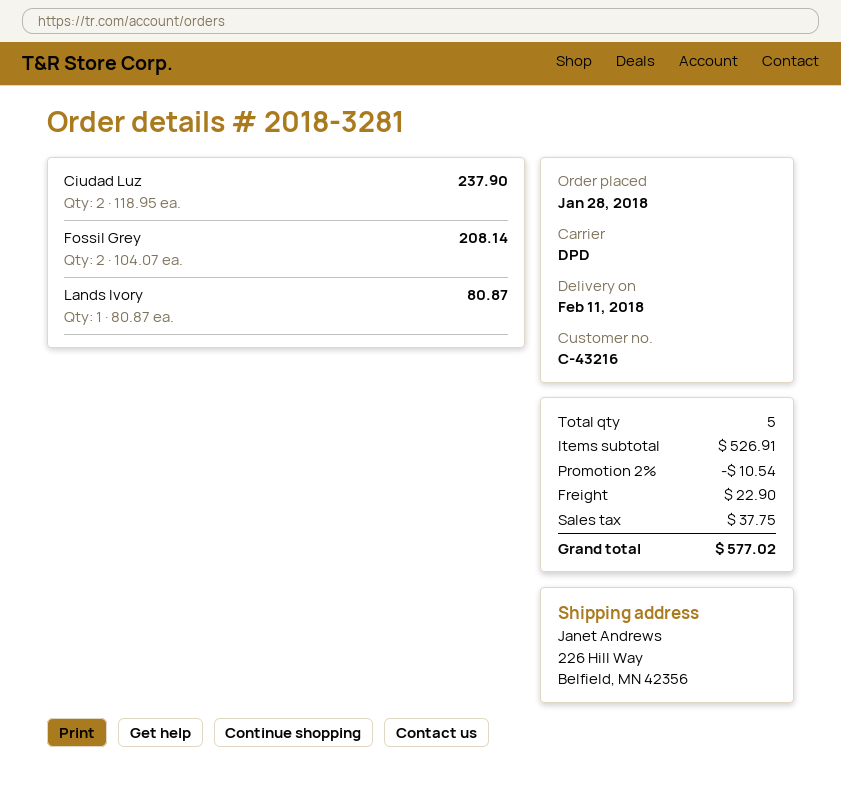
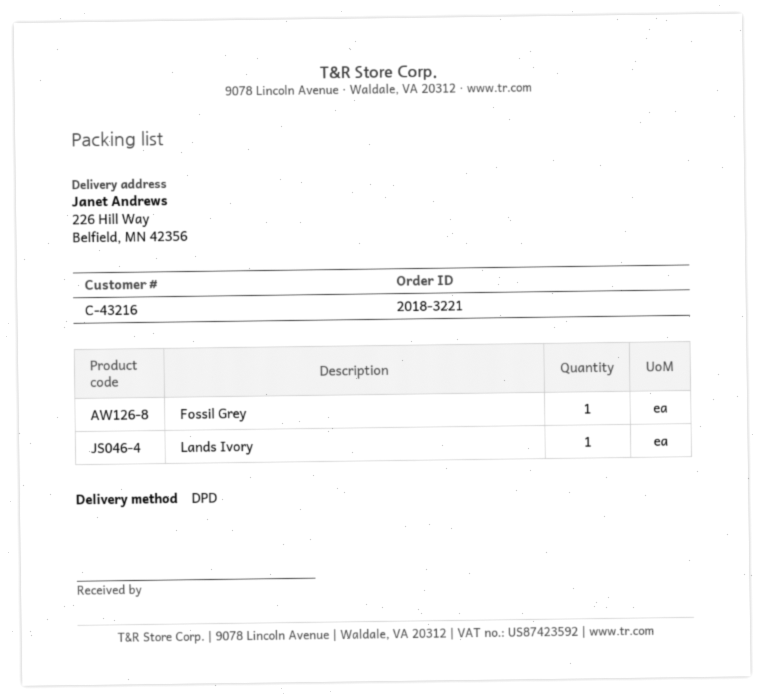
order number: 2018-3281 -> 2018-3221
Ciudad Luz: 2 -> none
Fossil Grey: 2 -> 1

